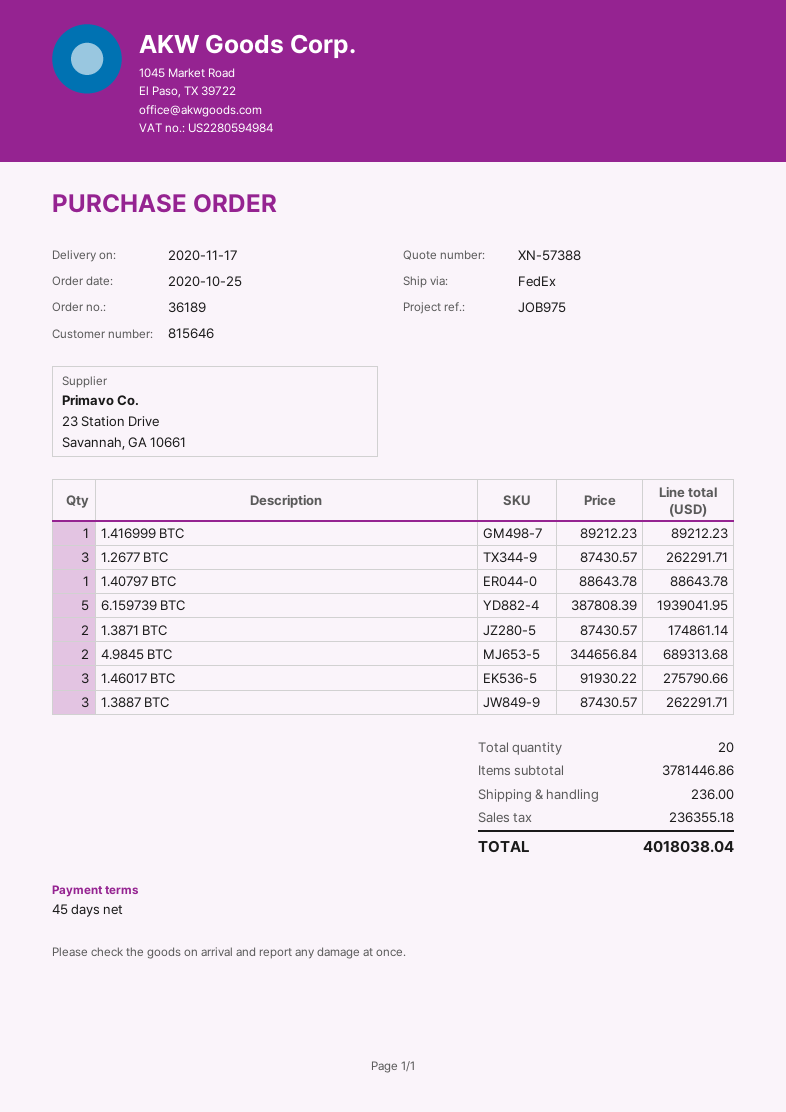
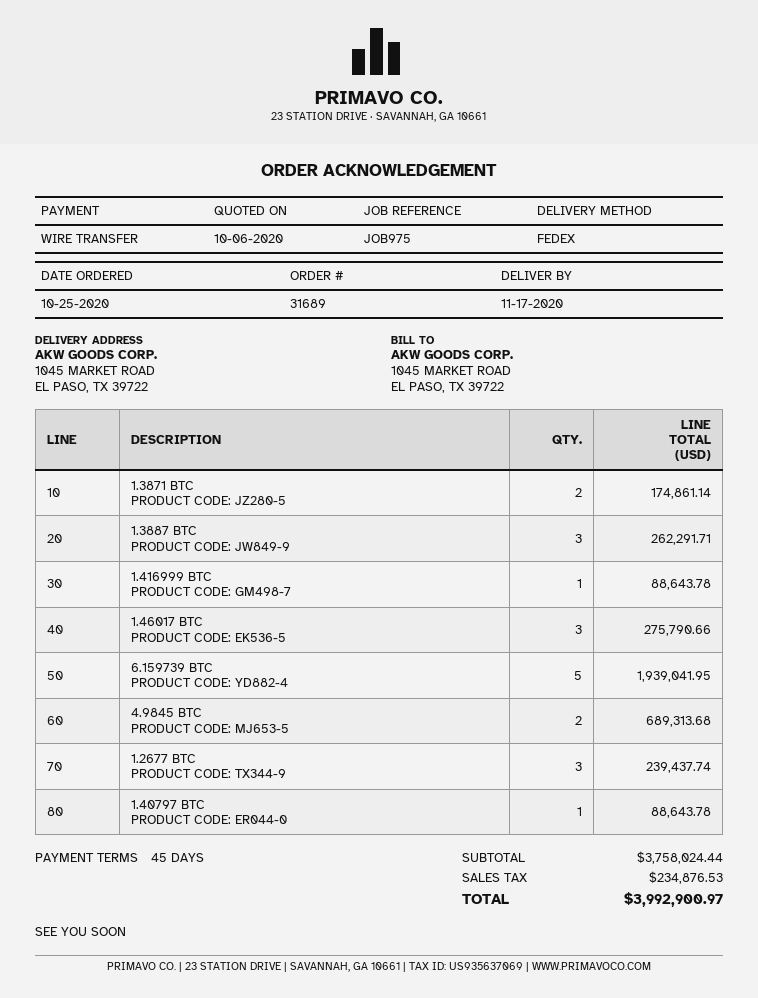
order number: 36189 -> 31689
1.416999 BTC: 1 for 89212.23 -> 1 for 88643.78
1.2677 BTC: 3 for 262291.71 -> 3 for 239437.74
subtotal: 3781446.86 -> 3758024.44
shipping: 236.00 -> none
tax: 236355.18 -> 234876.53
total: 4018038.04 -> 3992900.97

